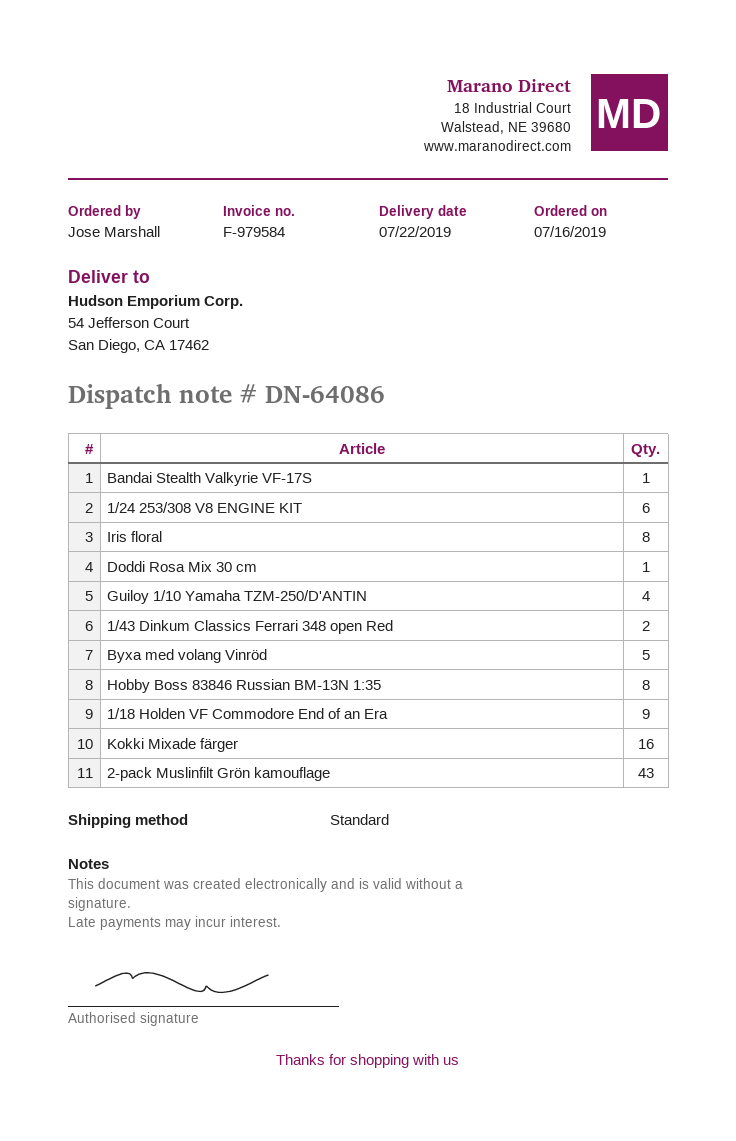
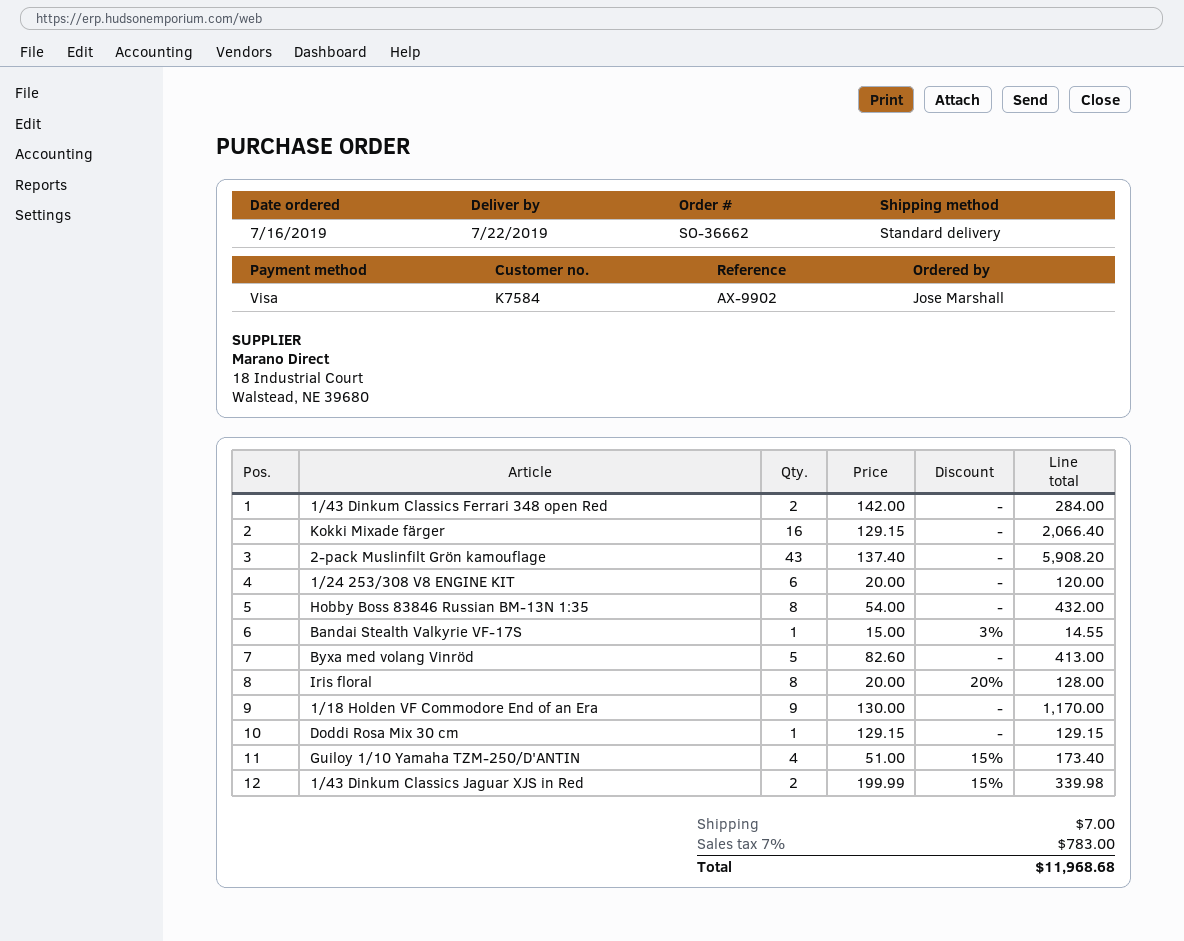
1/43 Dinkum Classics Jaguar XJS in Red: none -> 2

